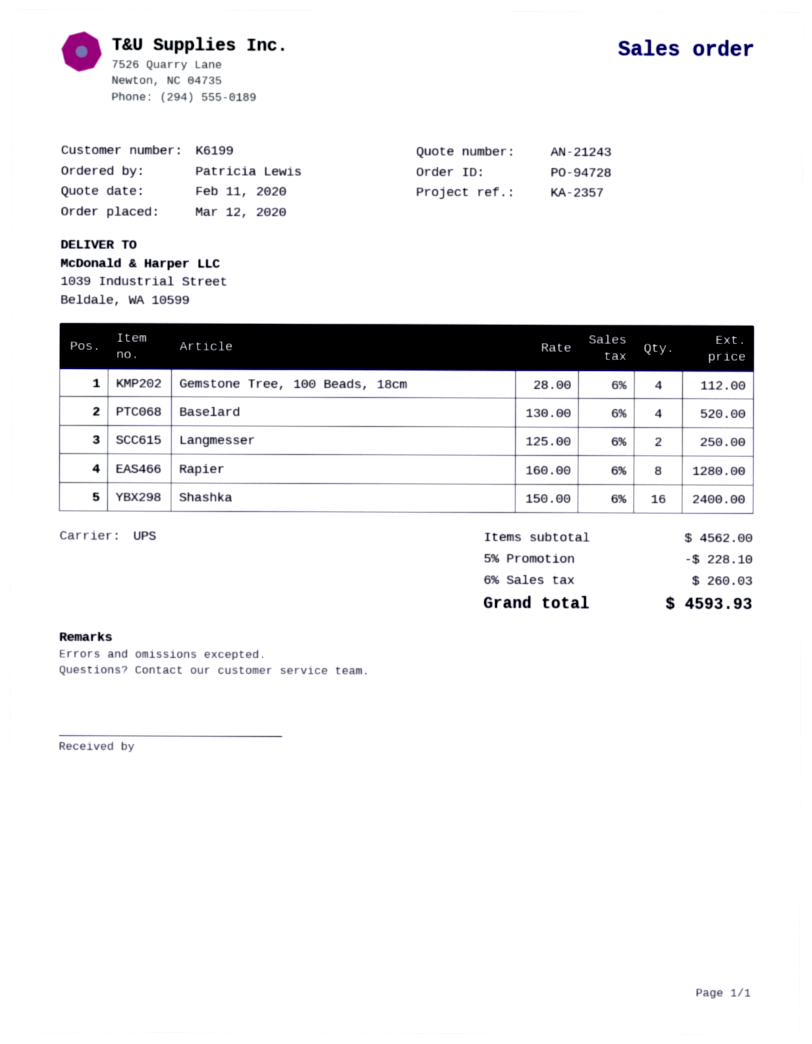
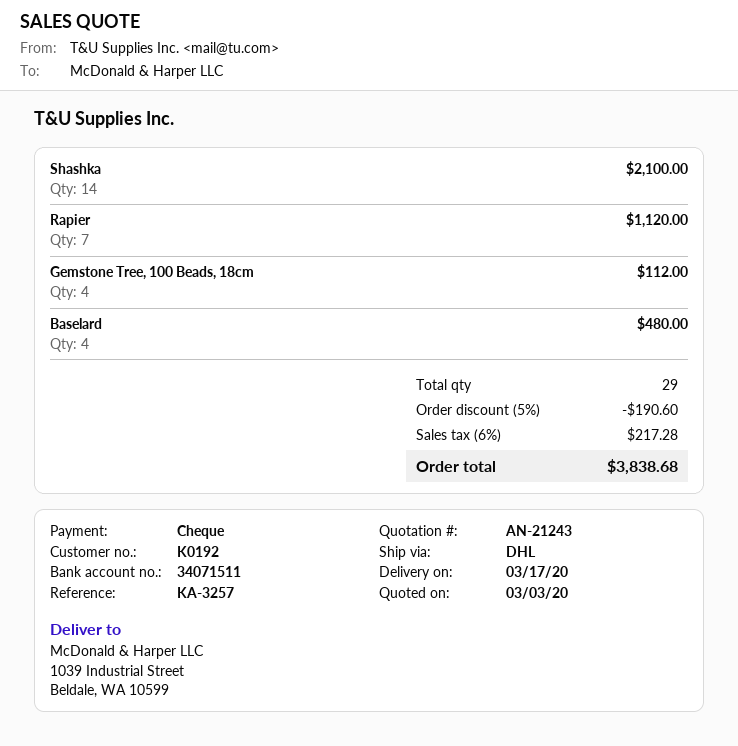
quote date: 2020-02-11 -> 2020-03-03
customer number: K6199 -> K0192
reference: KA-2357 -> KA-3257
shipping method: UPS -> DHL
Baselard: 4 for 520.00 -> 4 for 480.00
Langmesser: 2 for 250.00 -> none
Rapier: 8 for 1280.00 -> 7 for 1120.00
Shashka: 16 for 2400.00 -> 14 for 2100.00
discount: 5% = 228.10 -> 5% = 190.60
tax: 6% = 260.03 -> 6% = 217.28
total: 4593.93 -> 3838.68

